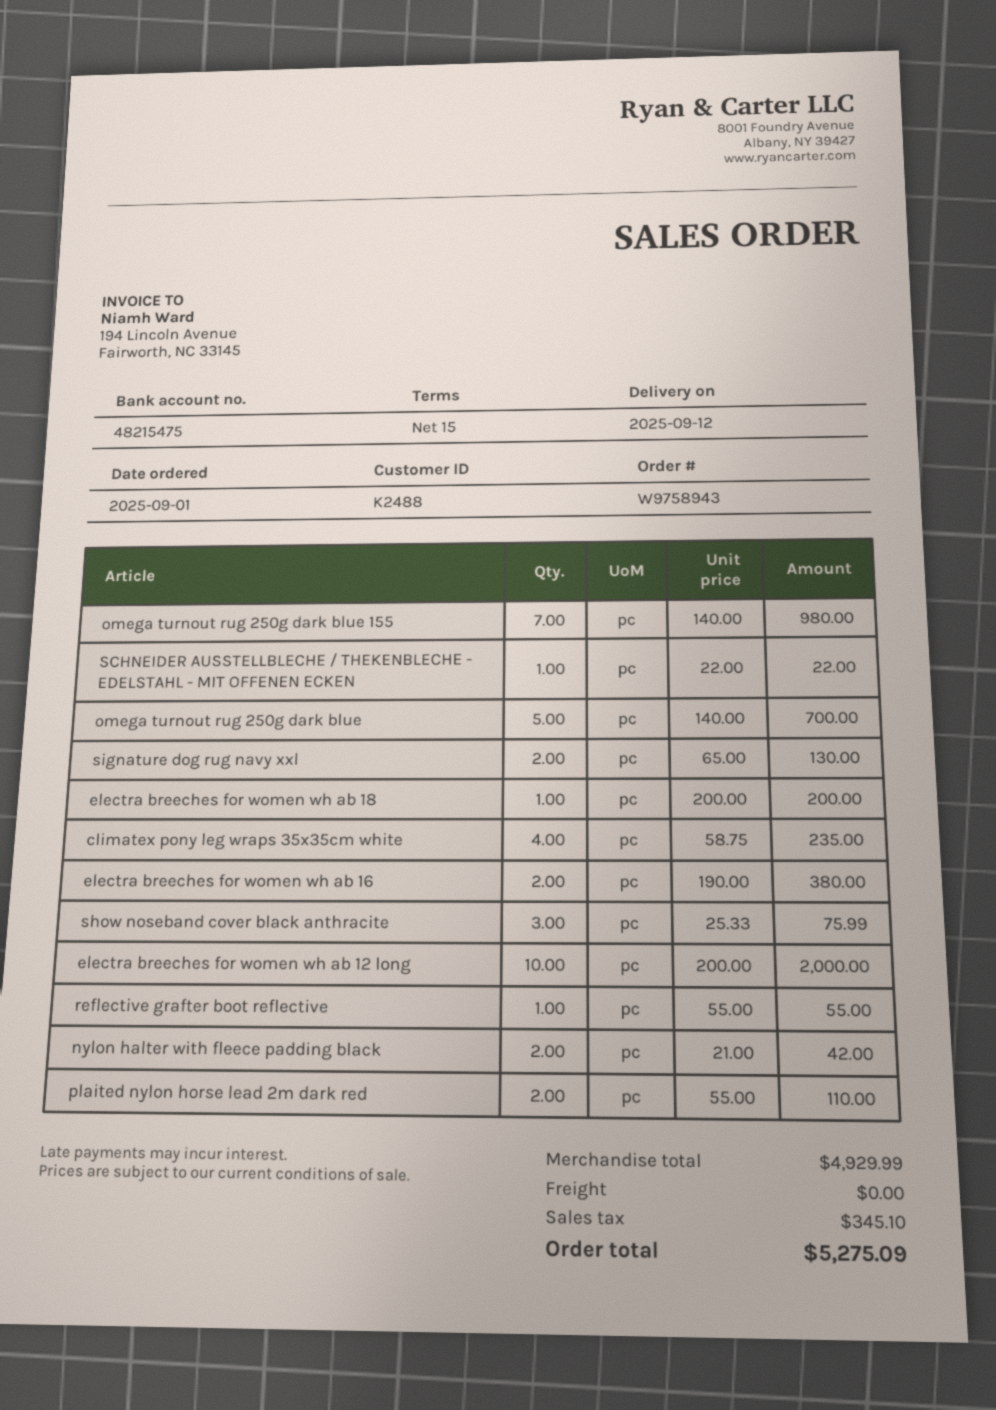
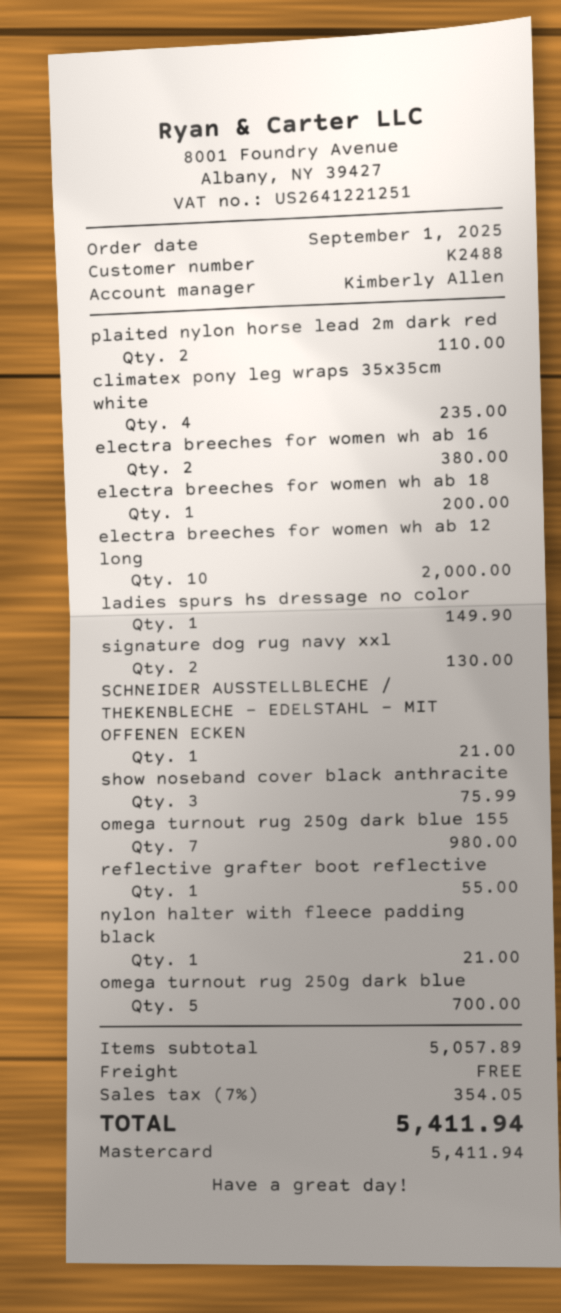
SCHNEIDER AUSSTELLBLECHE / THEKENBLECHE - EDELSTAHL - MIT OFFENEN ECKEN: 1 for 22.00 -> 1 for 21.00
nylon halter with fleece padding black: 2 for 42.00 -> 1 for 21.00
ladies spurs hs dressage no color: none -> 1 for 149.90
subtotal: 4929.99 -> 5057.89
tax: 345.10 -> 354.05
total: 5275.09 -> 5411.94

